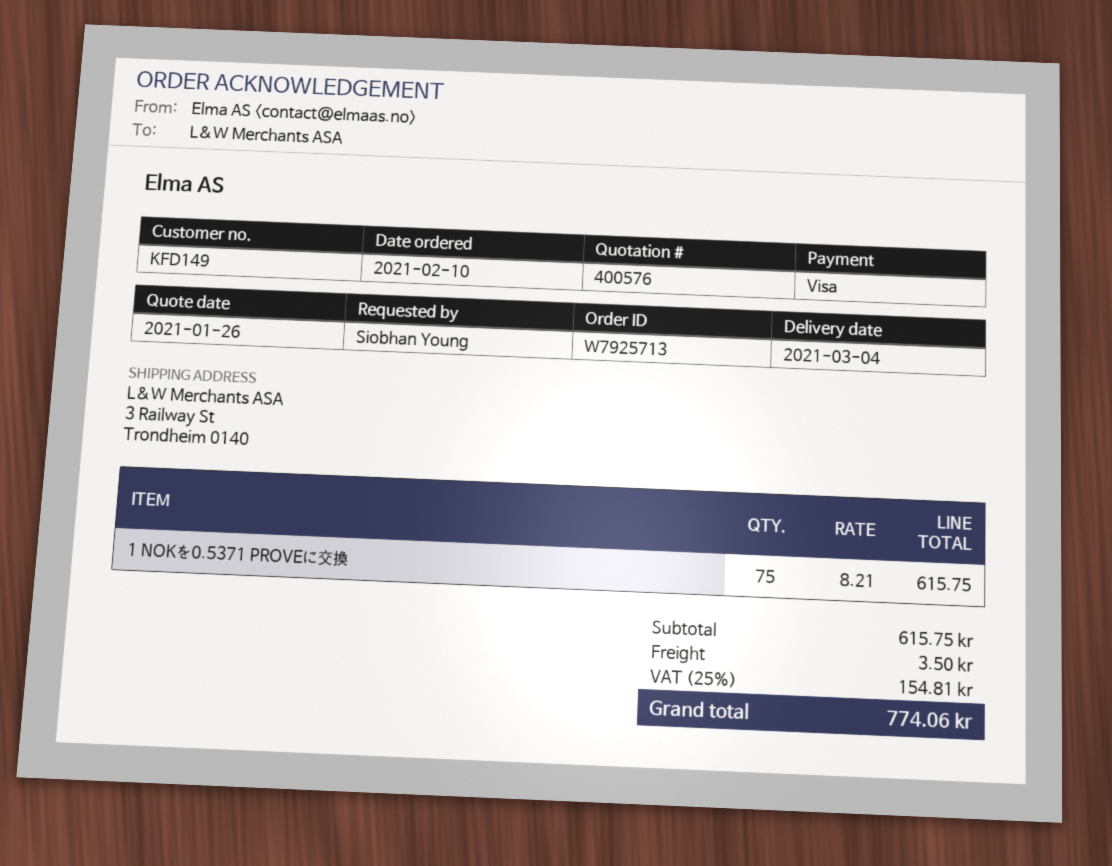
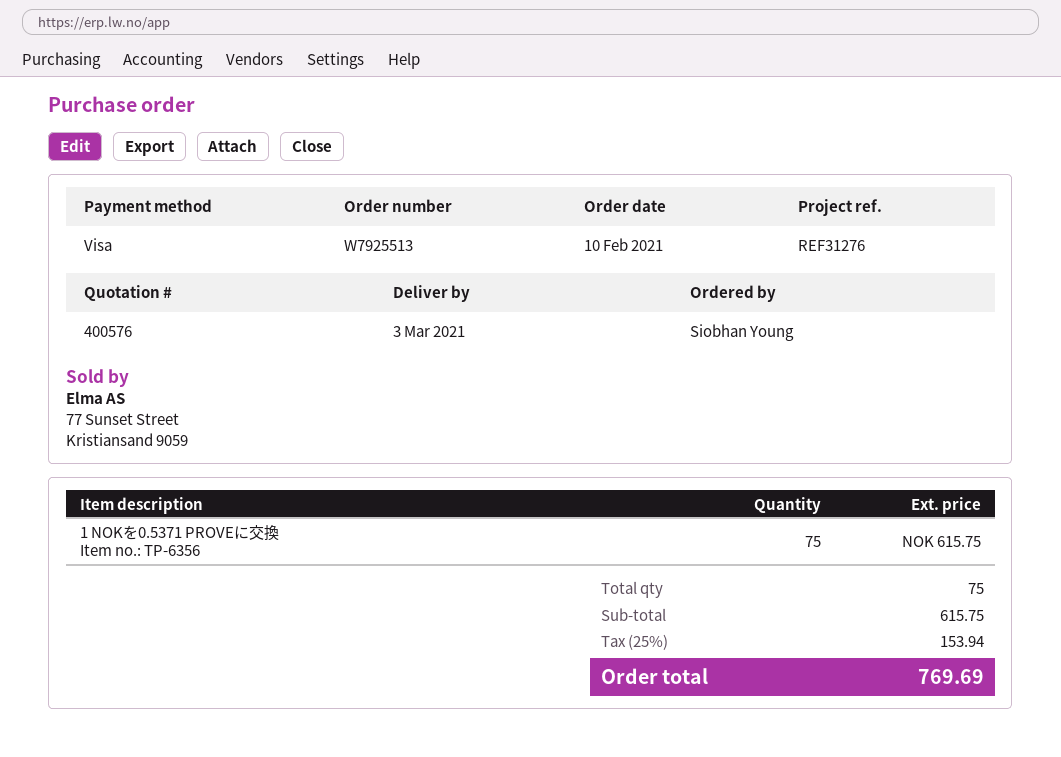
order number: W7925713 -> W7925513
delivery date: 2021-03-04 -> 2021-03-03
shipping: 3.50 -> none
tax: 25% = 154.81 -> 25% = 153.94
total: 774.06 -> 769.69

